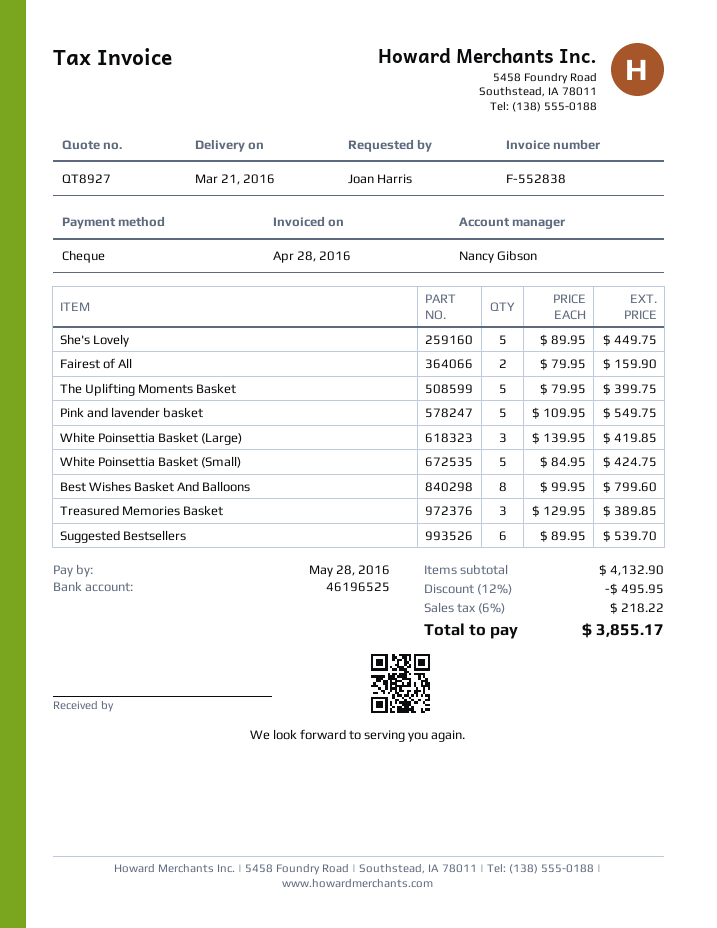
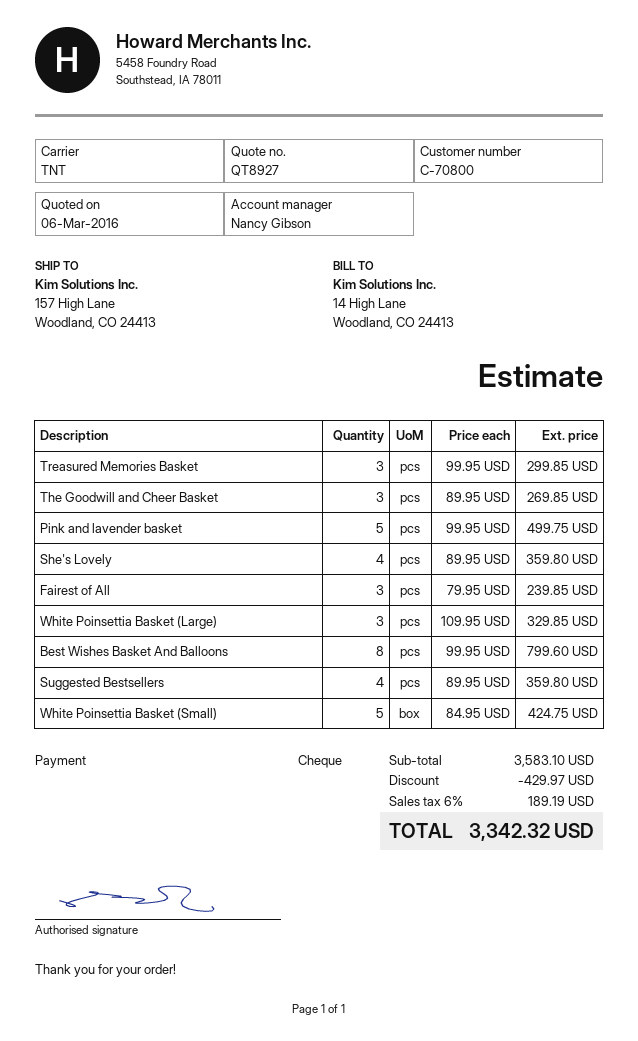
She's Lovely: 5 x 89.95 = 449.75 -> 4 x 89.95 = 359.80
Fairest of All: 2 x 79.95 = 159.90 -> 3 x 79.95 = 239.85
The Uplifting Moments Basket: 5 x 79.95 = 399.75 -> none
Pink and lavender basket: 5 x 109.95 = 549.75 -> 5 x 99.95 = 499.75
White Poinsettia Basket (Large): 3 x 139.95 = 419.85 -> 3 x 109.95 = 329.85
Treasured Memories Basket: 3 x 129.95 = 389.85 -> 3 x 99.95 = 299.85
Suggested Bestsellers: 6 x 89.95 = 539.70 -> 4 x 89.95 = 359.80
The Goodwill and Cheer Basket: none -> 3 x 89.95 = 269.85
subtotal: 4132.90 -> 3583.10
discount: 495.95 -> 429.97
tax: 6% = 218.22 -> 6% = 189.19
total: 3855.17 -> 3342.32

